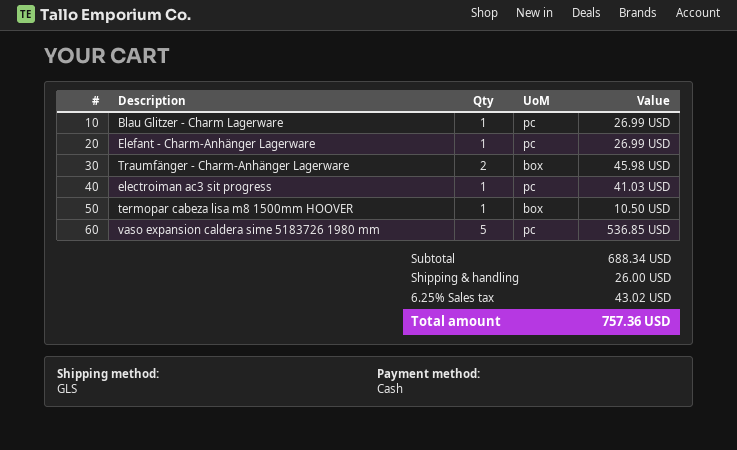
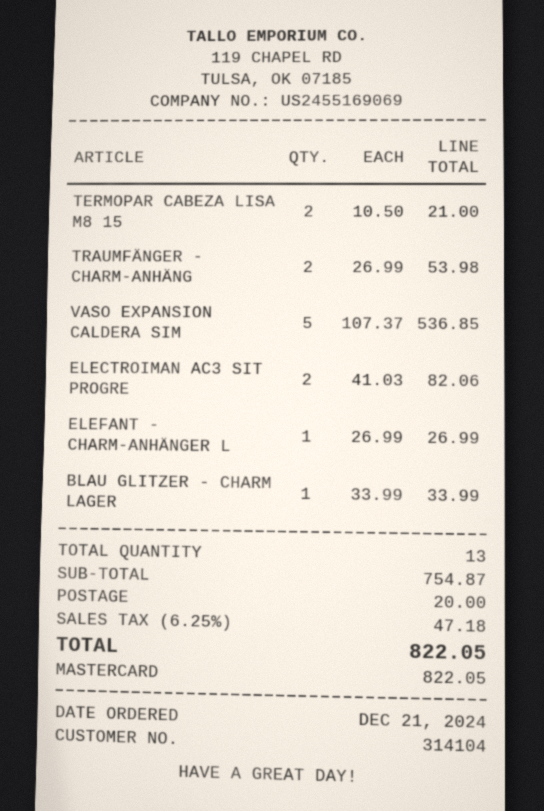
payment method: cash -> Mastercard
Blau Glitzer - Charm Lagerware: 1 for 26.99 -> 1 for 33.99
Traumfänger - Charm-Anhänger Lagerware: 2 for 45.98 -> 2 for 53.98
electroiman ac3 sit progress: 1 for 41.03 -> 2 for 82.06
termopar cabeza lisa m8 1500mm HOOVER: 1 for 10.50 -> 2 for 21.00
subtotal: 688.34 -> 754.87
shipping: 26.00 -> 20.00
tax: 6.25% = 43.02 -> 6.25% = 47.18
total: 757.36 -> 822.05

